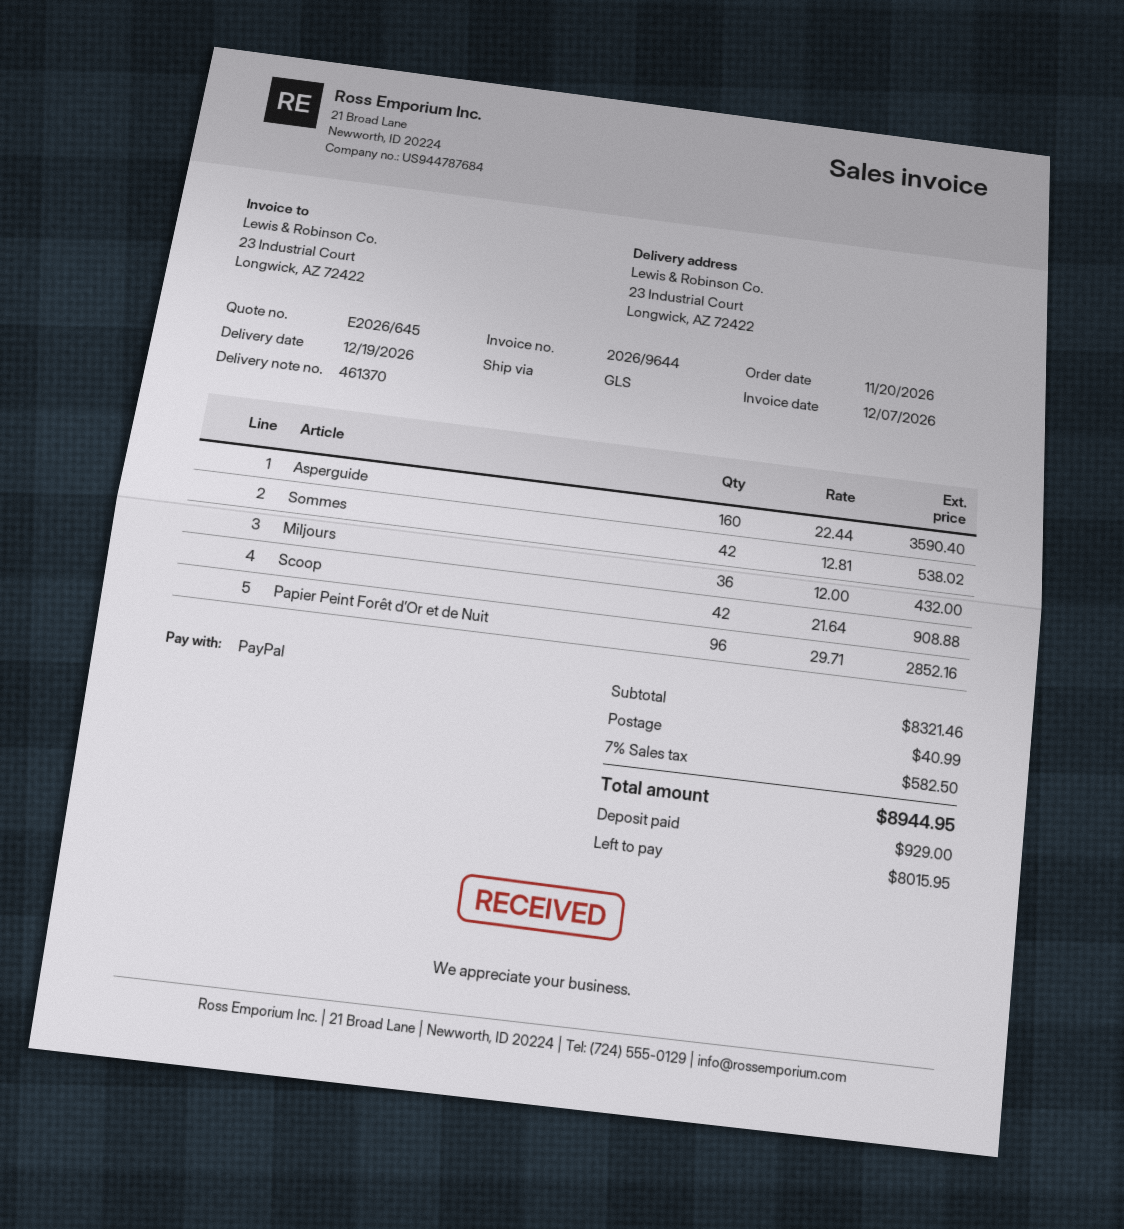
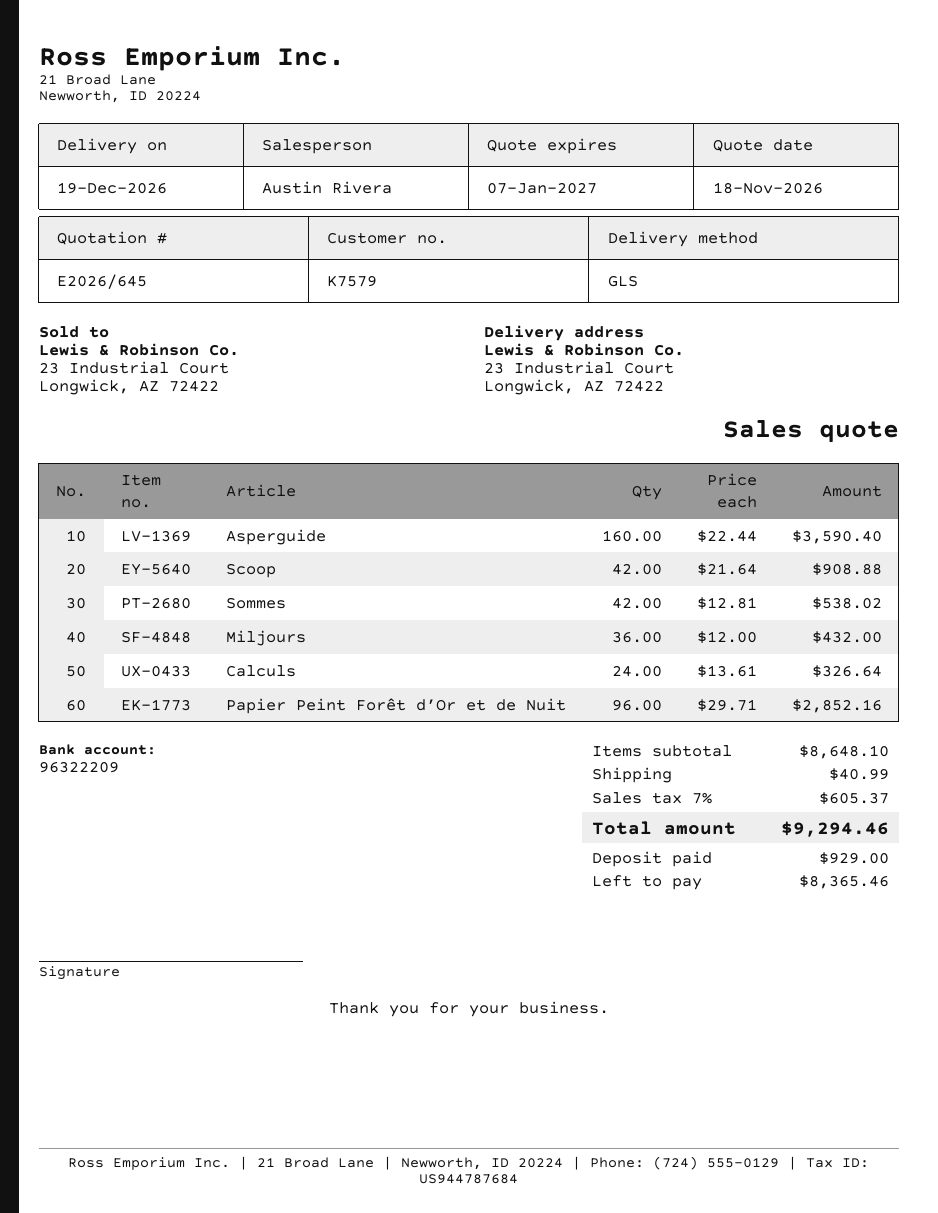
Calculs: none -> 24 x 13.61 = 326.64
subtotal: 8321.46 -> 8648.10
tax: 7% = 582.50 -> 7% = 605.37
total: 8944.95 -> 9294.46
balance: 8015.95 -> 8365.46

